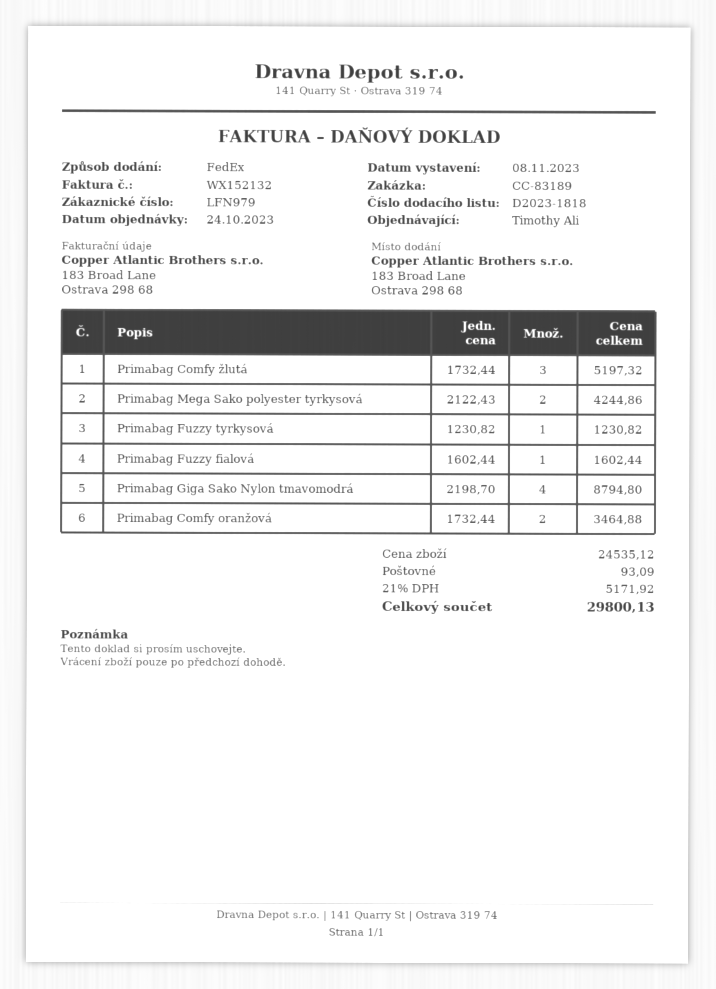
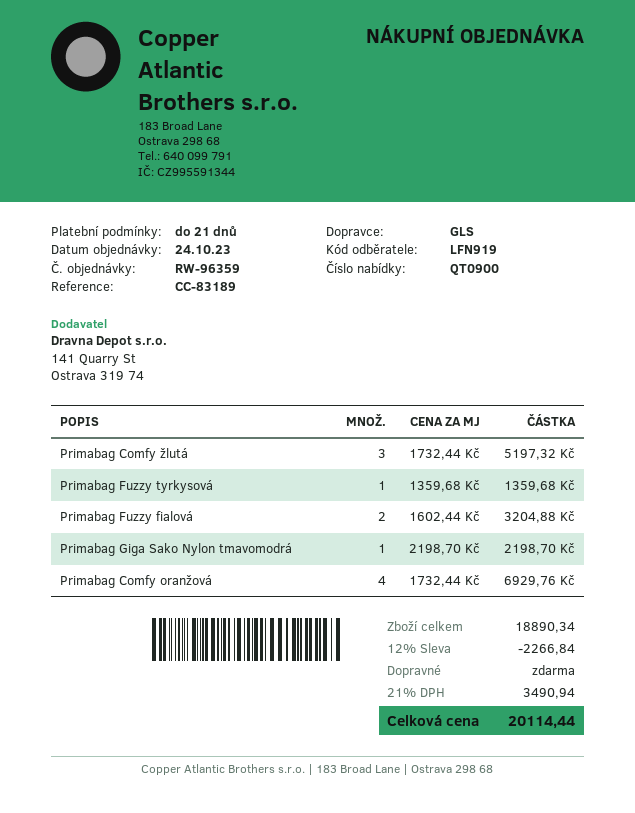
customer number: LFN979 -> LFN919
shipping method: FedEx -> GLS
Primabag Mega Sako polyester tyrkysová: 2 x 2122.43 = 4244.86 -> none
Primabag Fuzzy tyrkysová: 1 x 1230.82 = 1230.82 -> 1 x 1359.68 = 1359.68
Primabag Fuzzy fialová: 1 x 1602.44 = 1602.44 -> 2 x 1602.44 = 3204.88
Primabag Giga Sako Nylon tmavomodrá: 4 x 2198.70 = 8794.80 -> 1 x 2198.70 = 2198.70
Primabag Comfy oranžová: 2 x 1732.44 = 3464.88 -> 4 x 1732.44 = 6929.76
subtotal: 24535.12 -> 18890.34
discount: none -> 12% = 2266.84
shipping: 93.09 -> 0.00
tax: 21% = 5171.92 -> 21% = 3490.94
total: 29800.13 -> 20114.44

